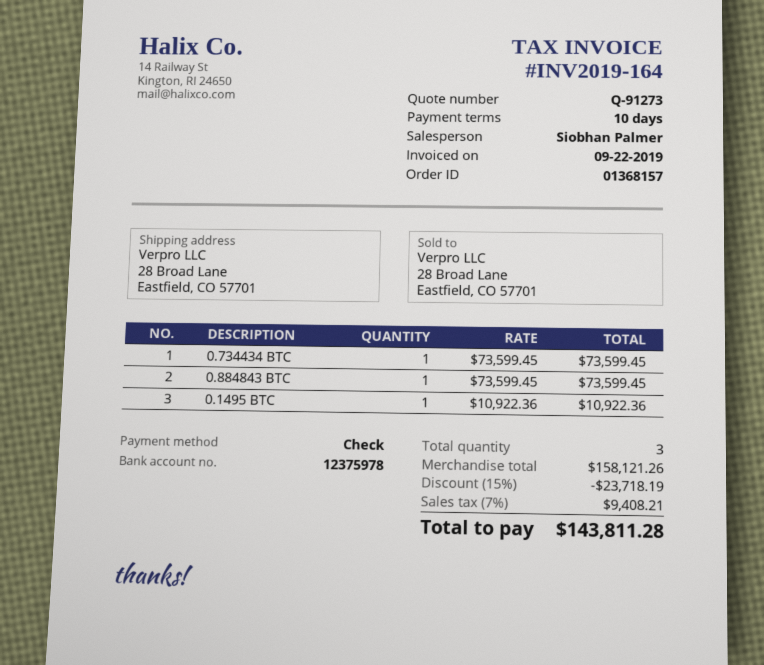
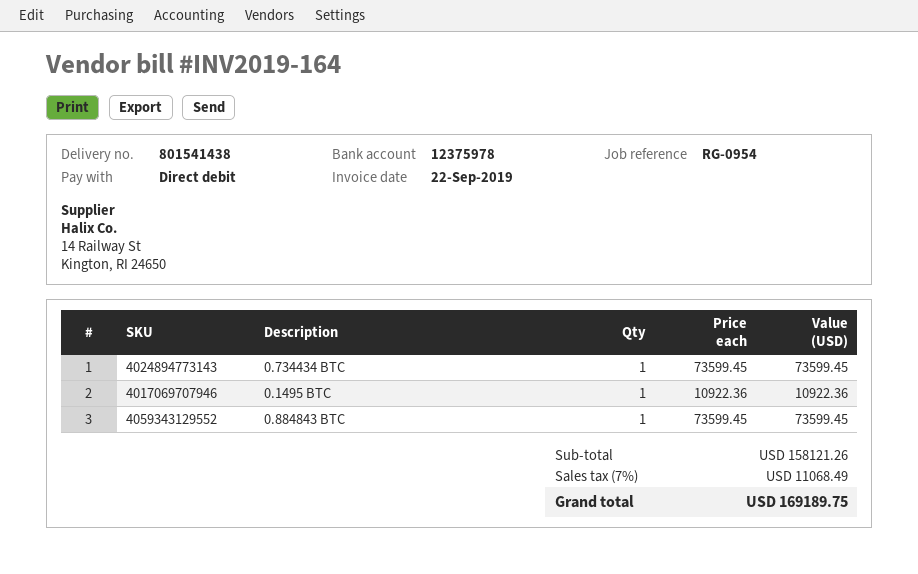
payment method: cheque -> direct debit
discount: 15% = 23718.19 -> none
tax: 7% = 9408.21 -> 7% = 11068.49
total: 143811.28 -> 169189.75

